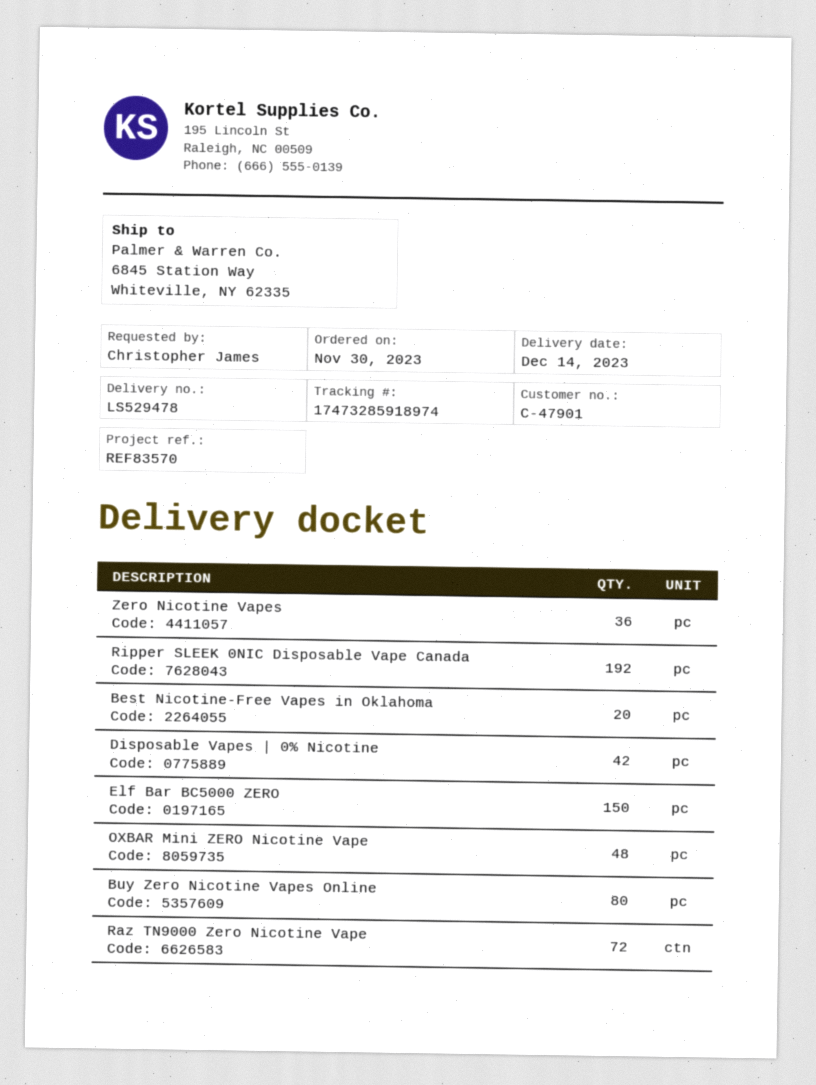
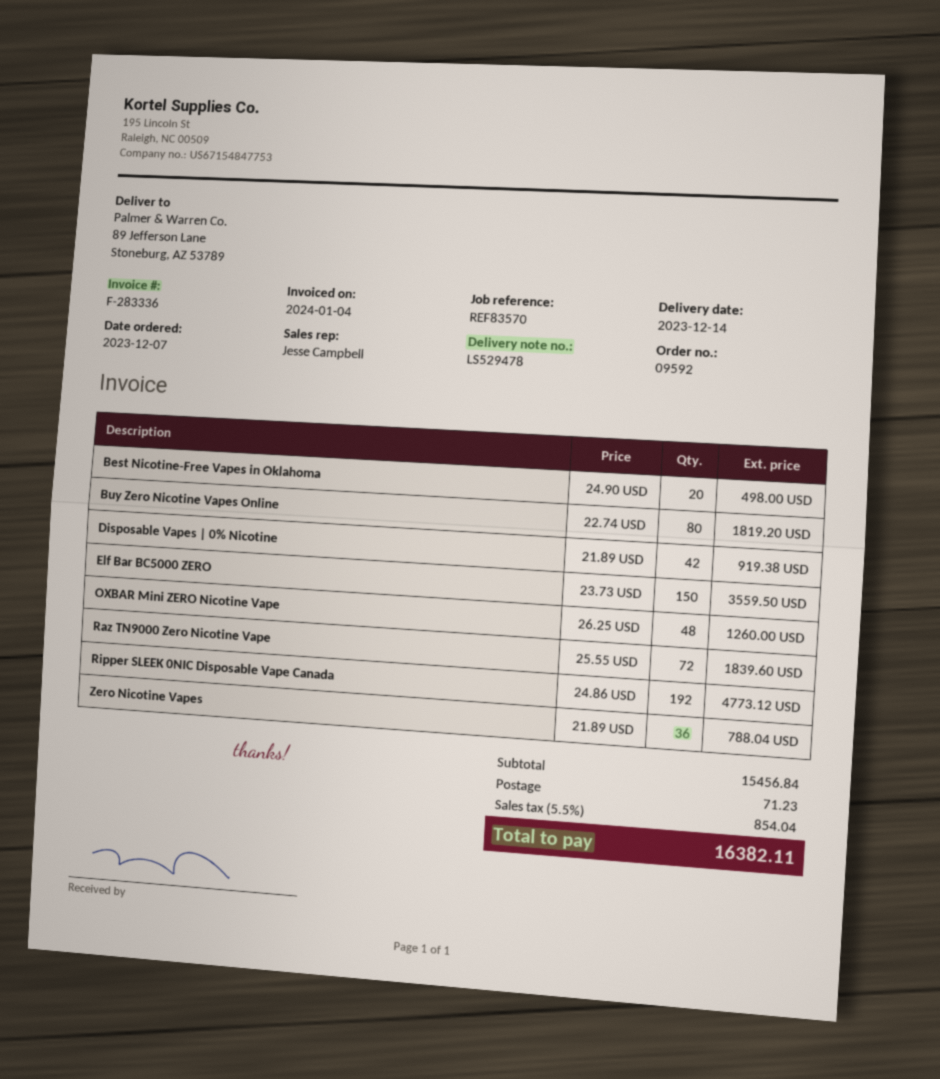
order date: 2023-11-30 -> 2023-12-07
ship to: 6845 Station Way, Whiteville, NY 62335 -> 89 Jefferson Lane, Stoneburg, AZ 53789

